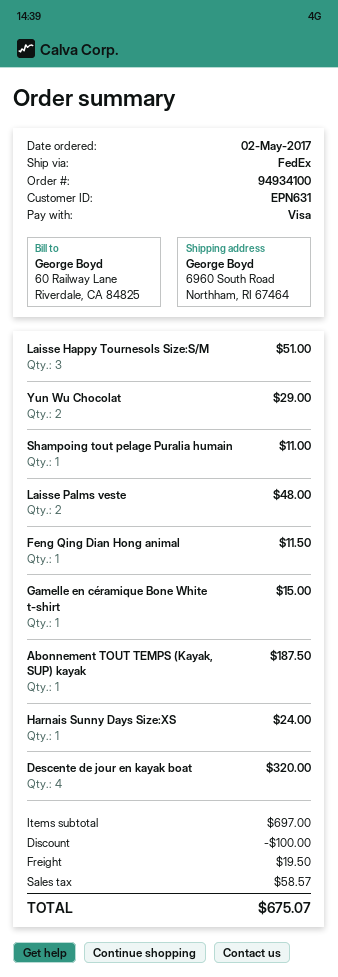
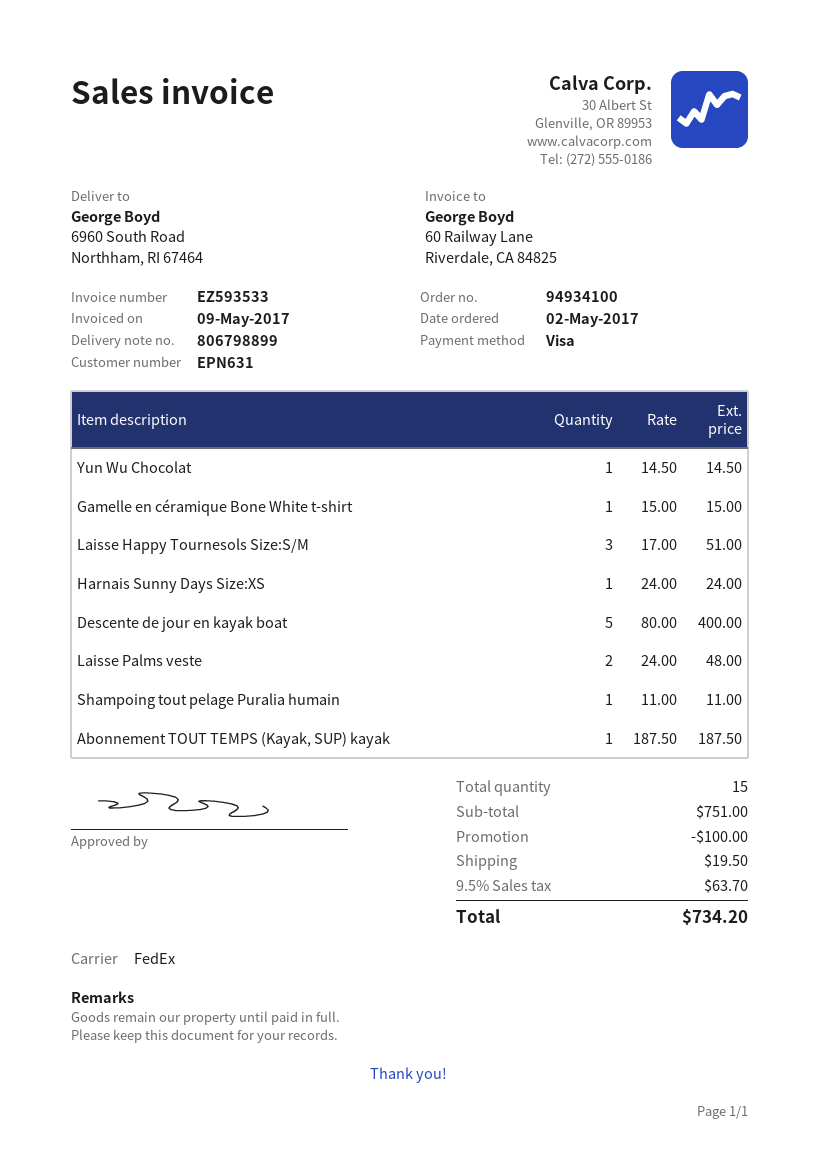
Yun Wu Chocolat: 2 for 29.00 -> 1 for 14.50
Feng Qing Dian Hong animal: 1 for 11.50 -> none
Descente de jour en kayak boat: 4 for 320.00 -> 5 for 400.00
subtotal: 697.00 -> 751.00
tax: 58.57 -> 63.70
total: 675.07 -> 734.20

